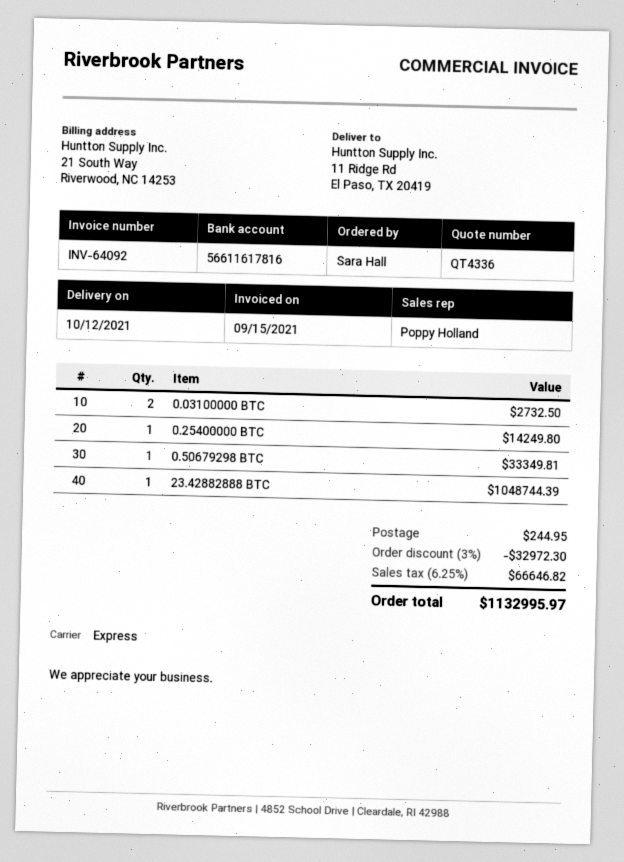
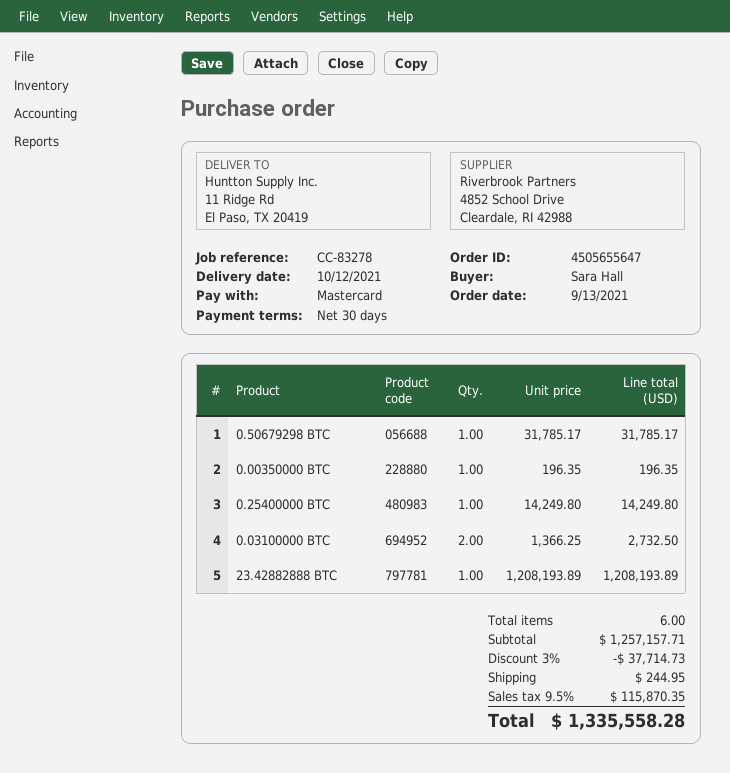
0.50679298 BTC: 1 for 33349.81 -> 1 for 31785.17
23.42882888 BTC: 1 for 1048744.39 -> 1 for 1208193.89
0.00350000 BTC: none -> 1 for 196.35
discount: 3% = 32972.30 -> 3% = 37714.73
tax: 6.25% = 66646.82 -> 9.5% = 115870.35
total: 1132995.97 -> 1335558.28

